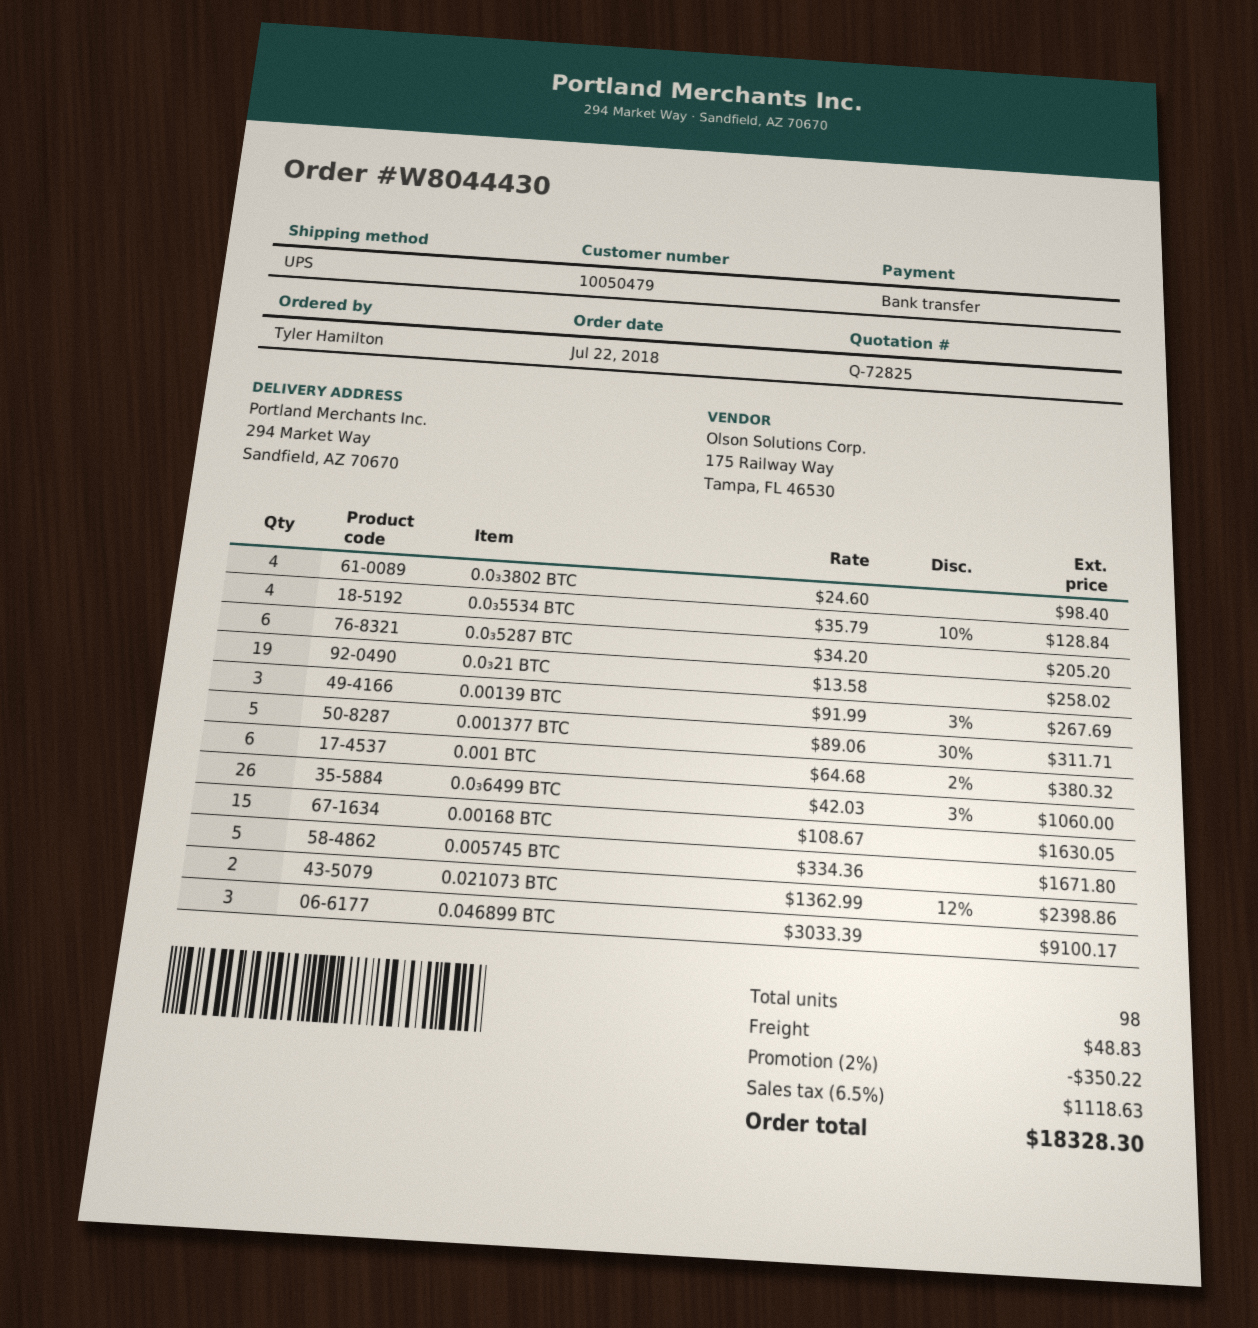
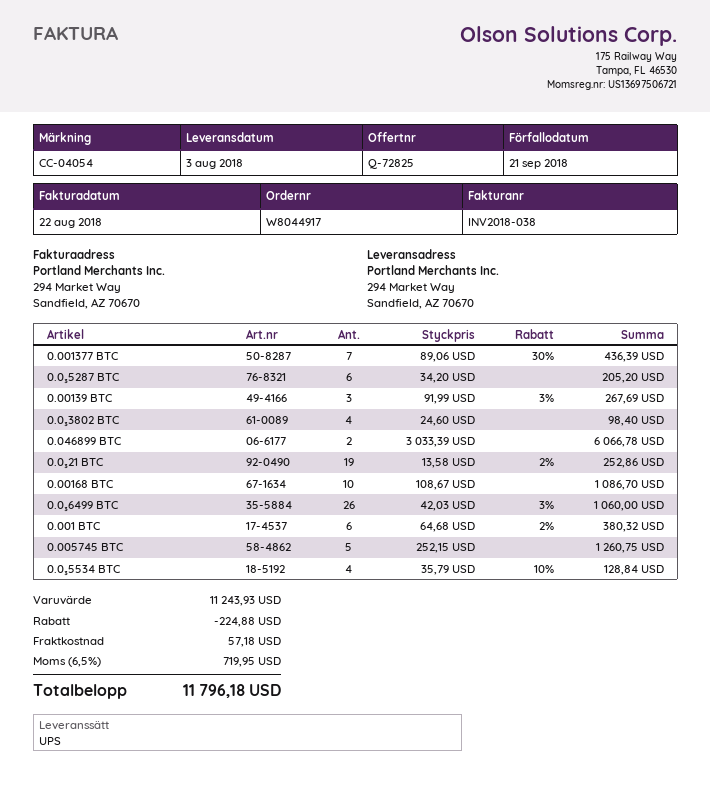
order number: W8044430 -> W8044917
0.0₃21 BTC: 19 x 13.58 = 258.02 -> 19 x 13.58 - 2% = 252.86
0.001377 BTC: 5 x 89.06 - 30% = 311.71 -> 7 x 89.06 - 30% = 436.39
0.00168 BTC: 15 x 108.67 = 1630.05 -> 10 x 108.67 = 1086.70
0.005745 BTC: 5 x 334.36 = 1671.80 -> 5 x 252.15 = 1260.75
0.021073 BTC: 2 x 1362.99 - 12% = 2398.86 -> none
0.046899 BTC: 3 x 3033.39 = 9100.17 -> 2 x 3033.39 = 6066.78
discount: 350.22 -> 224.88
shipping: 48.83 -> 57.18
tax: 6.5% = 1118.63 -> 6.5% = 719.95
total: 18328.30 -> 11796.18

